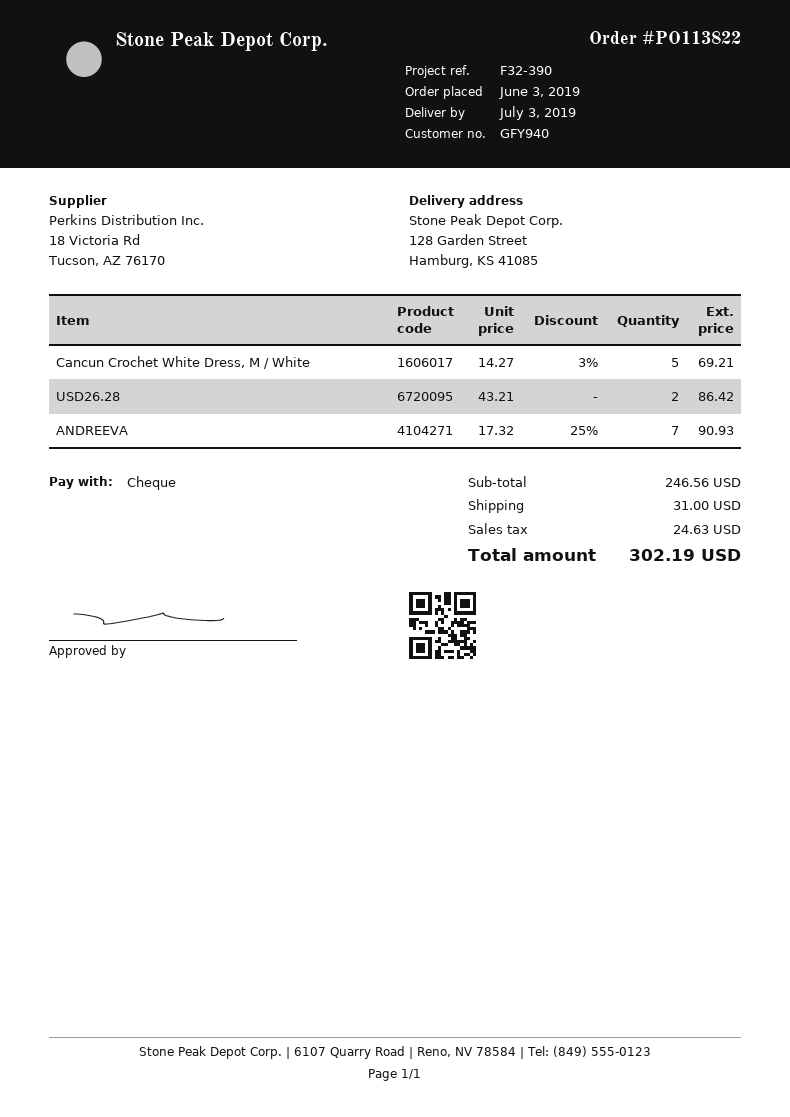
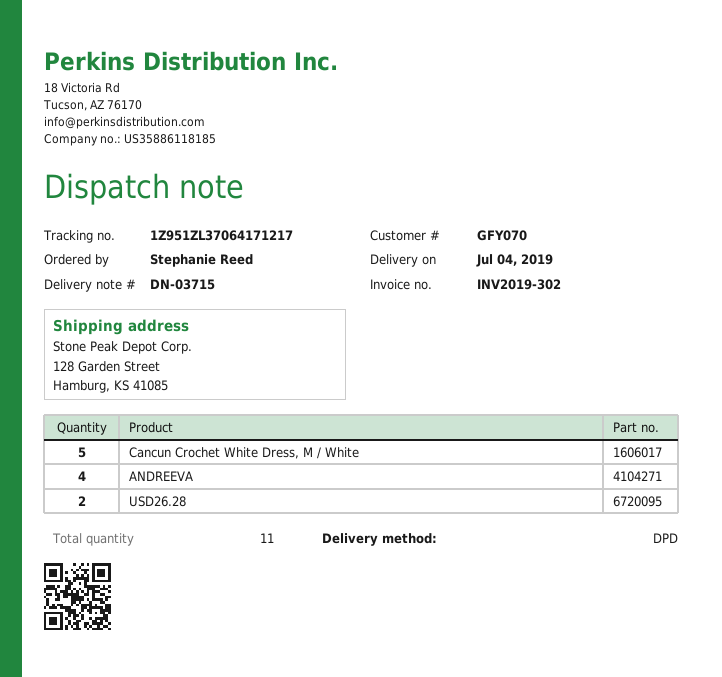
delivery date: 2019-07-03 -> 2019-07-04
customer number: GFY940 -> GFY070
ANDREEVA: 7 -> 4

